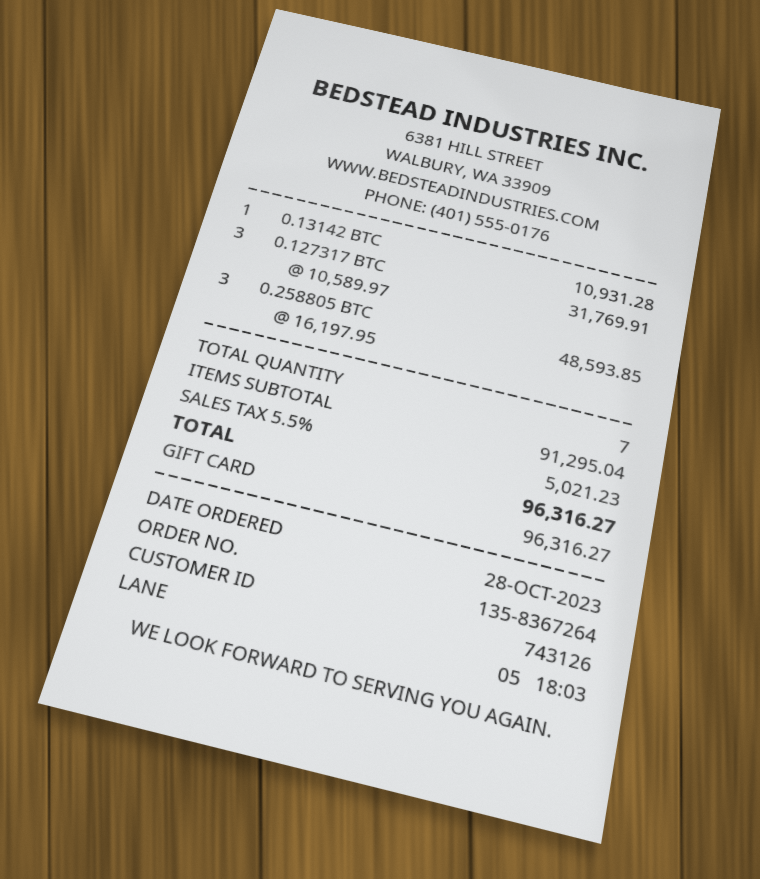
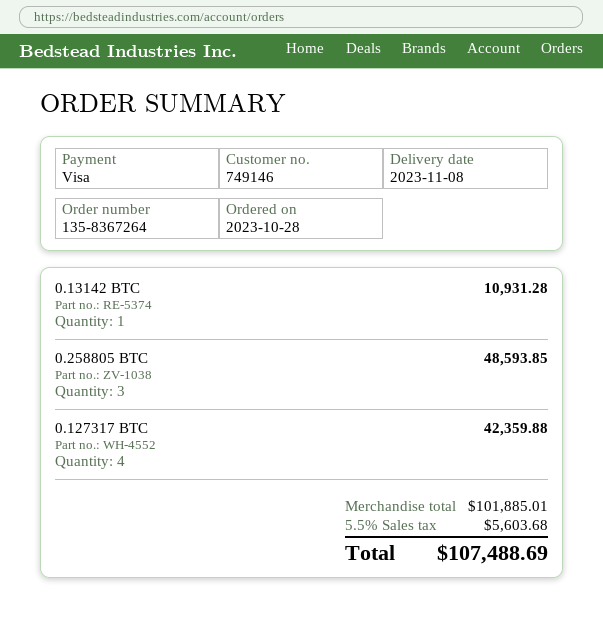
customer number: 743126 -> 749146
payment method: gift card -> Visa
0.127317 BTC: 3 for 31769.91 -> 4 for 42359.88
subtotal: 91295.04 -> 101885.01
tax: 5.5% = 5021.23 -> 5.5% = 5603.68
total: 96316.27 -> 107488.69

